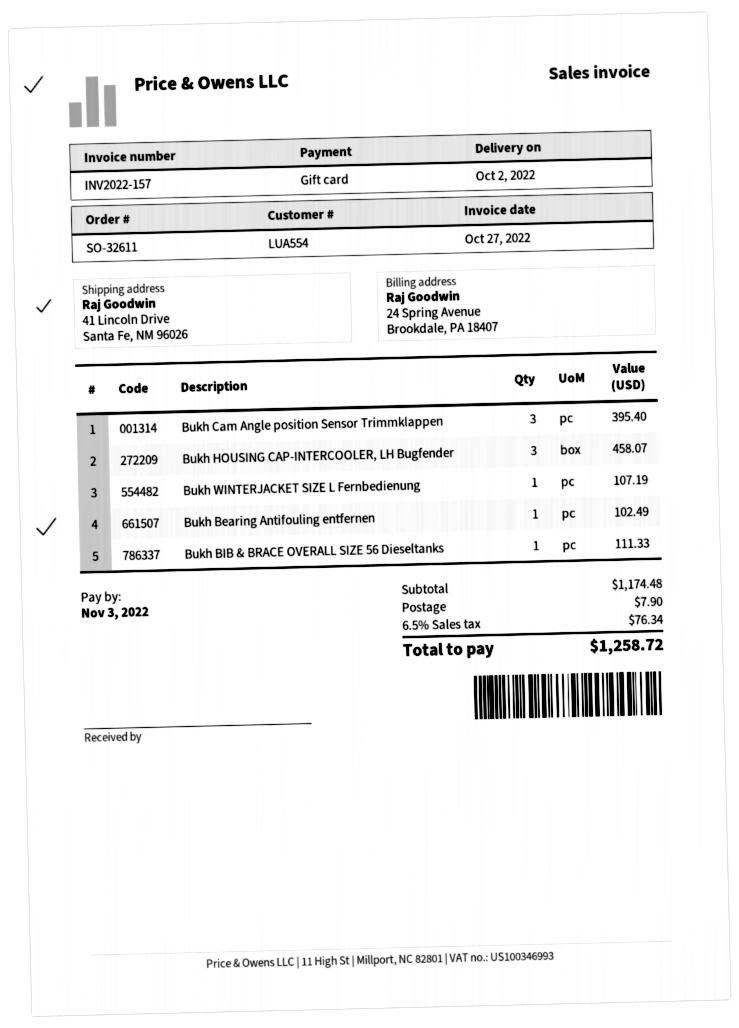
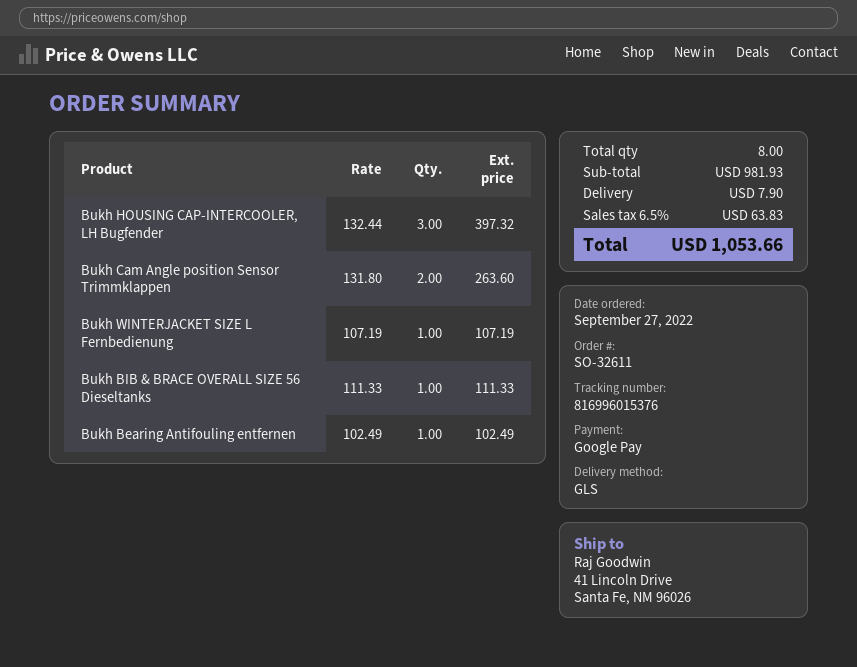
payment method: gift card -> Google Pay
Bukh Cam Angle position Sensor Trimmklappen: 3 for 395.40 -> 2 for 263.60
Bukh HOUSING CAP-INTERCOOLER, LH Bugfender: 3 for 458.07 -> 3 for 397.32
subtotal: 1174.48 -> 981.93
tax: 6.5% = 76.34 -> 6.5% = 63.83
total: 1258.72 -> 1053.66

